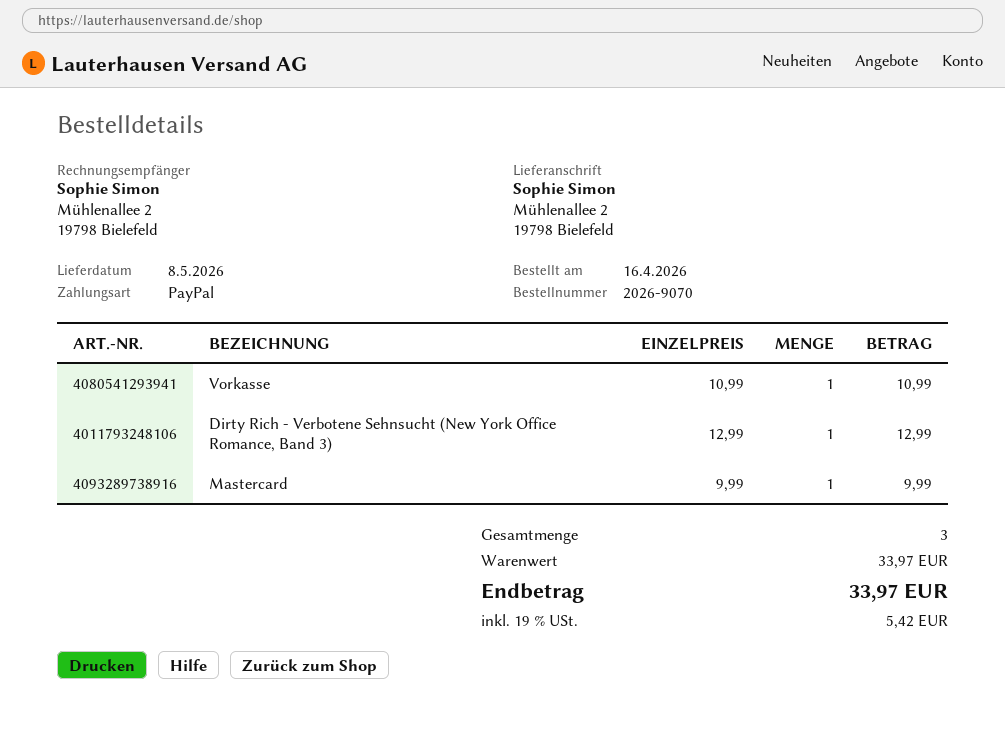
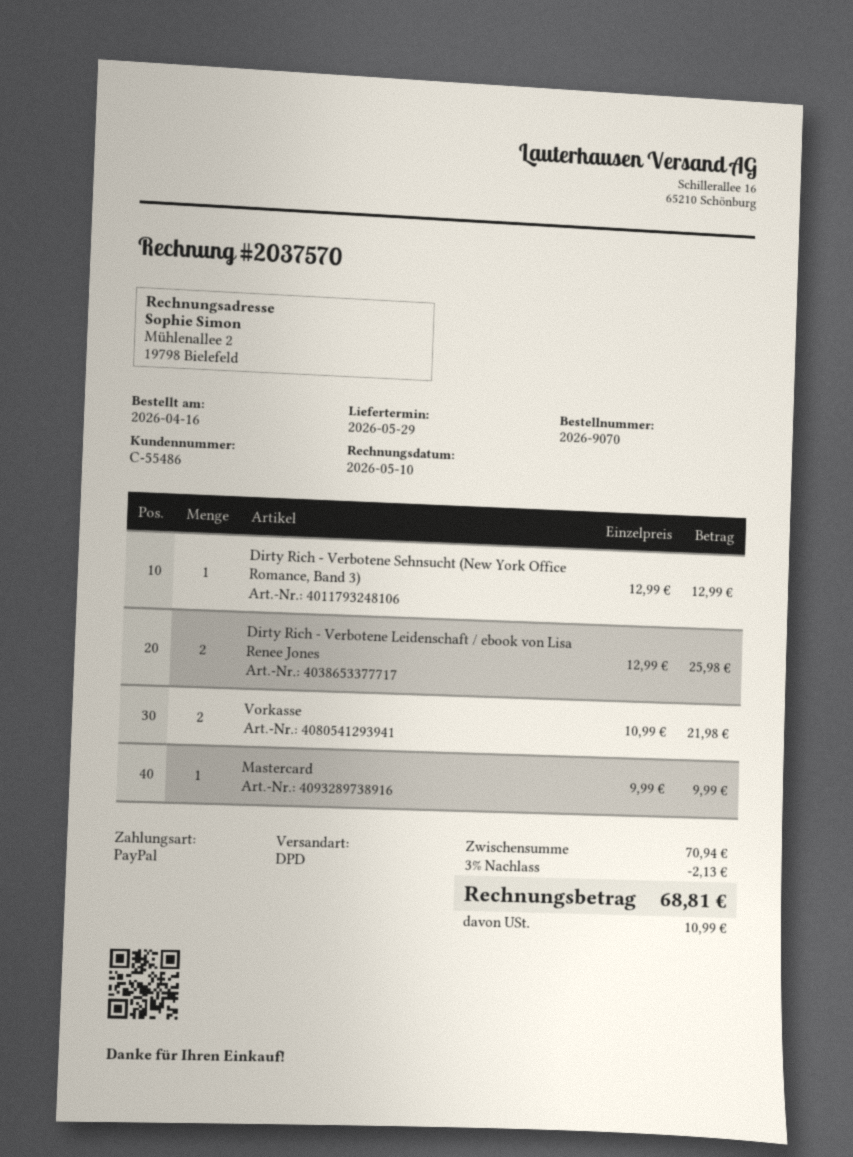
delivery date: 2026-05-08 -> 2026-05-29
Vorkasse: 1 x 10.99 = 10.99 -> 2 x 10.99 = 21.98
Dirty Rich - Verbotene Leidenschaft / ebook von Lisa Renee Jones: none -> 2 x 12.99 = 25.98
subtotal: 33.97 -> 70.94
discount: none -> 3% = 2.13
tax: 5.42 -> 10.99
total: 33.97 -> 68.81

